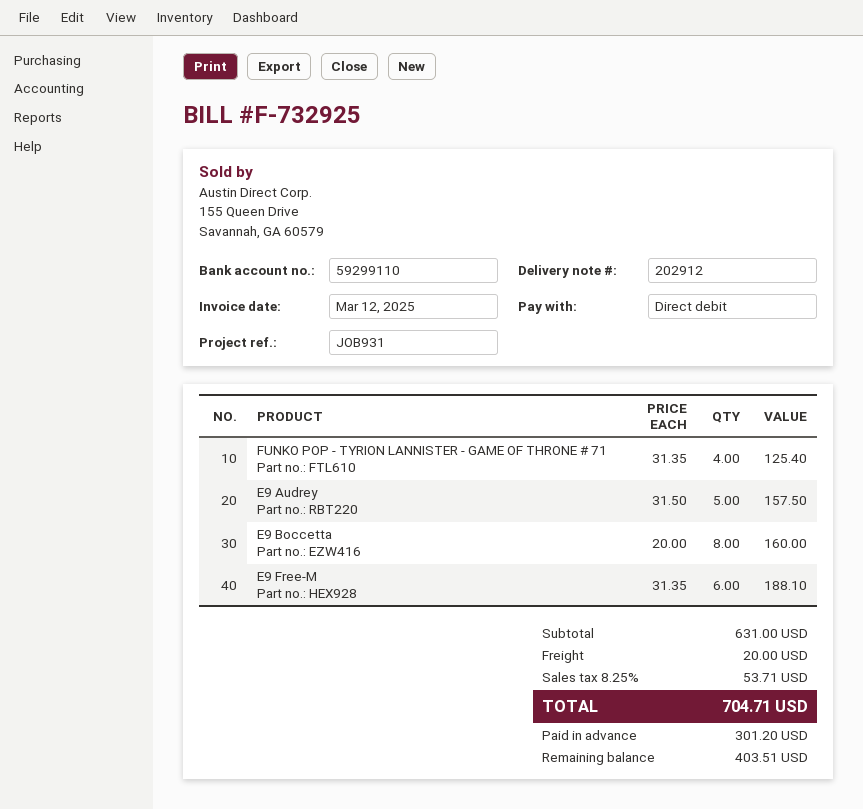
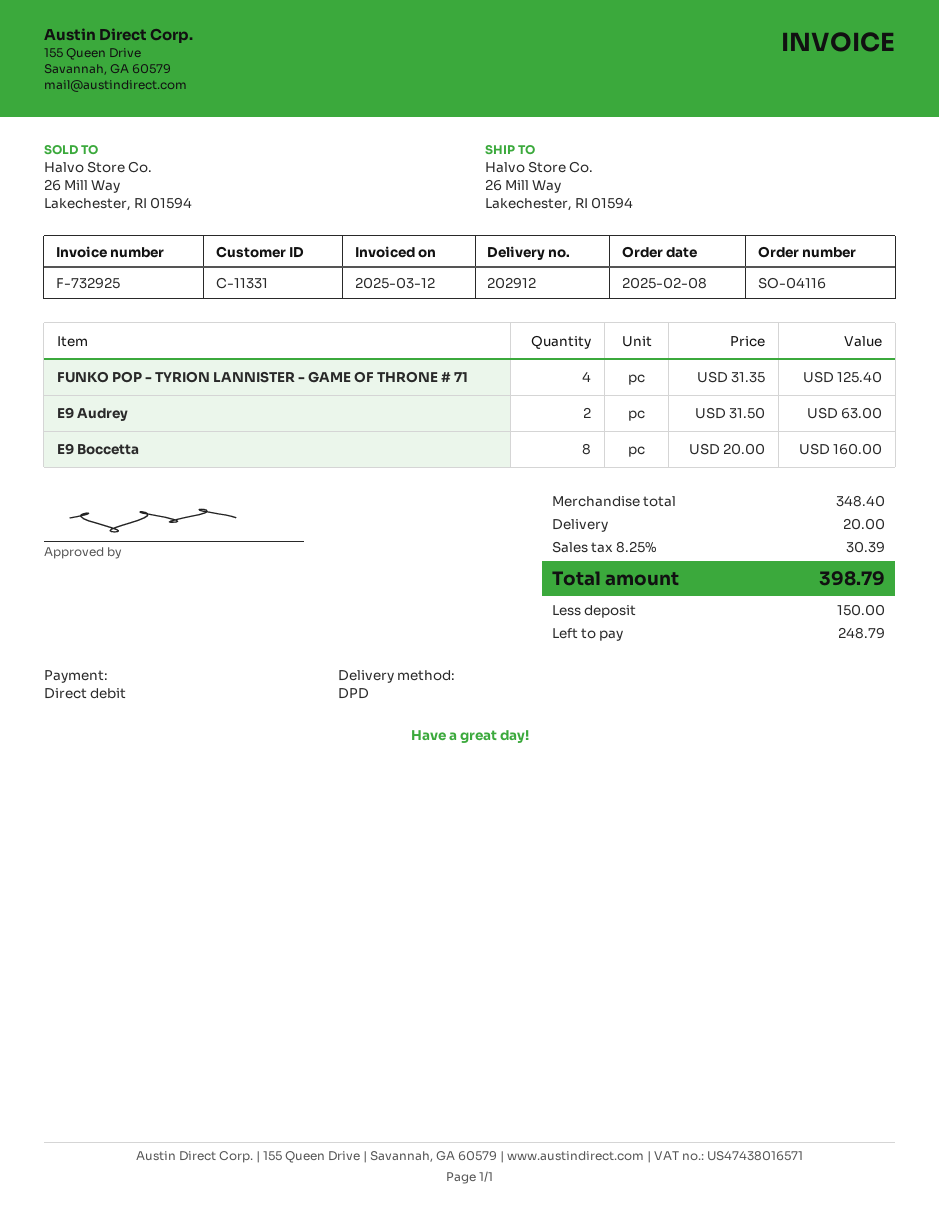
E9 Audrey: 5 x 31.50 = 157.50 -> 2 x 31.50 = 63.00
E9 Free-M: 6 x 31.35 = 188.10 -> none
subtotal: 631.00 -> 348.40
tax: 8.25% = 53.71 -> 8.25% = 30.39
total: 704.71 -> 398.79
deposit: 301.20 -> 150.00
balance: 403.51 -> 248.79

